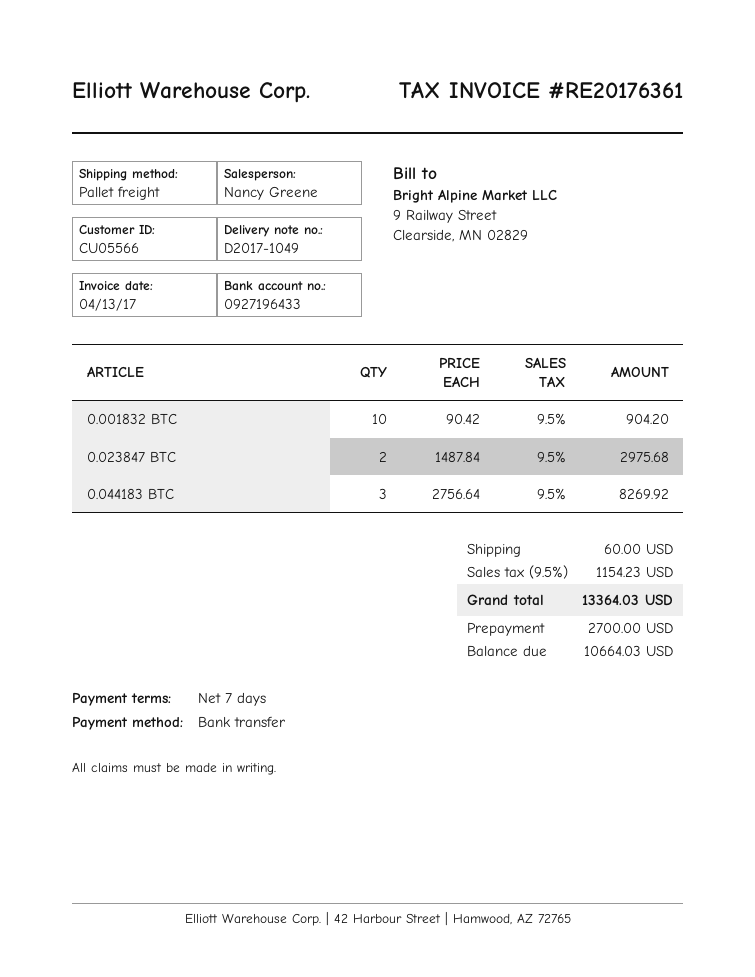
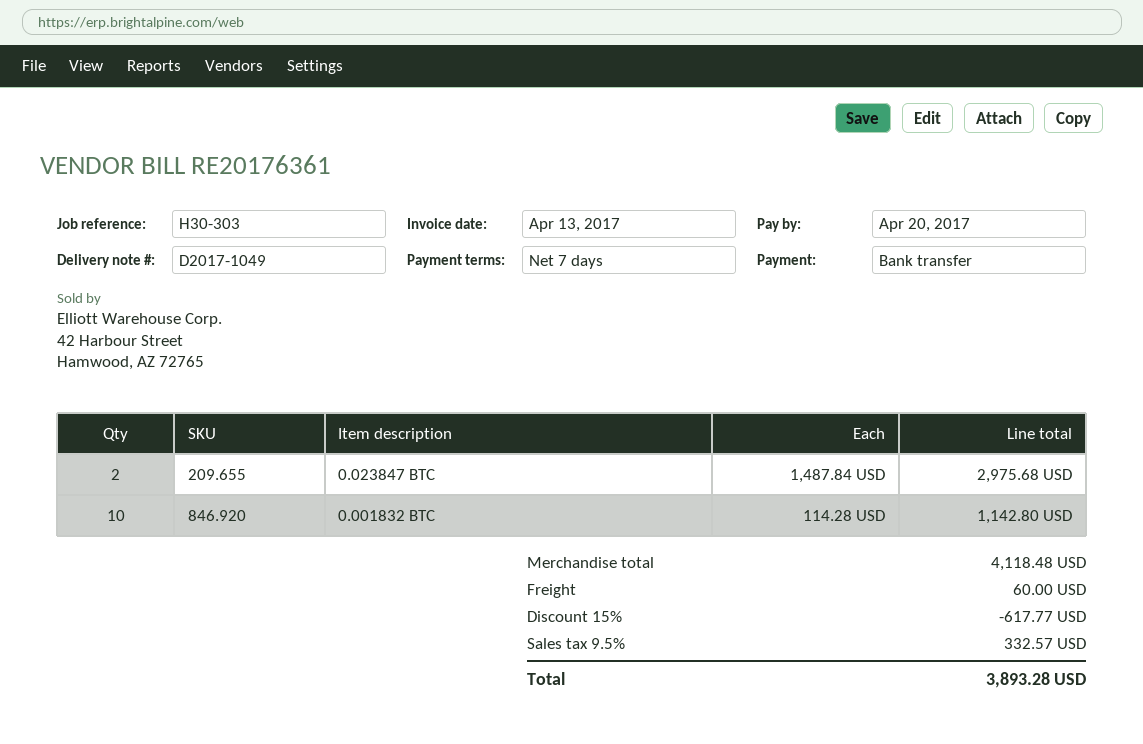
0.001832 BTC: 10 x 90.42 = 904.20 -> 10 x 114.28 = 1142.80
0.044183 BTC: 3 x 2756.64 = 8269.92 -> none
discount: none -> 15% = 617.77
tax: 9.5% = 1154.23 -> 9.5% = 332.57
total: 13364.03 -> 3893.28

